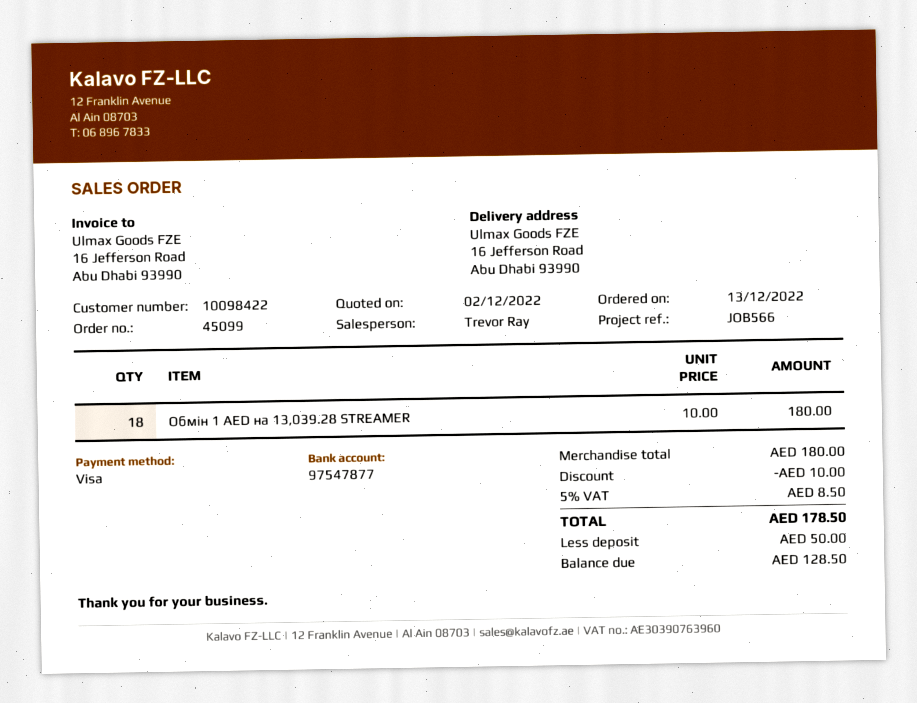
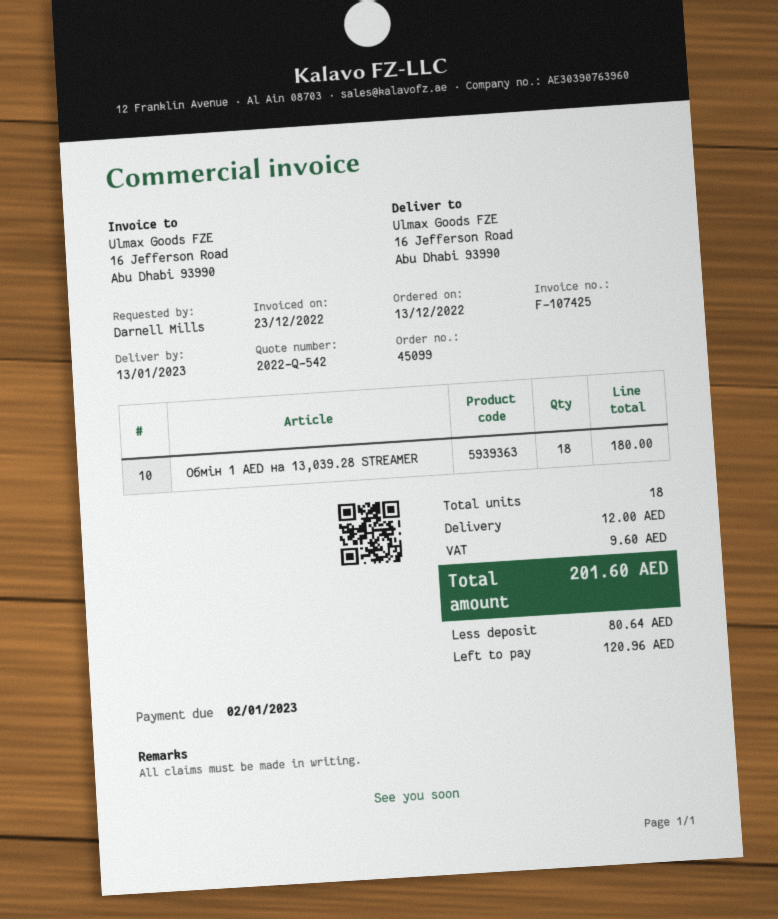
discount: 10.00 -> none
shipping: none -> 12.00
tax: 8.50 -> 9.60
total: 178.50 -> 201.60
deposit: 50.00 -> 80.64
balance: 128.50 -> 120.96

